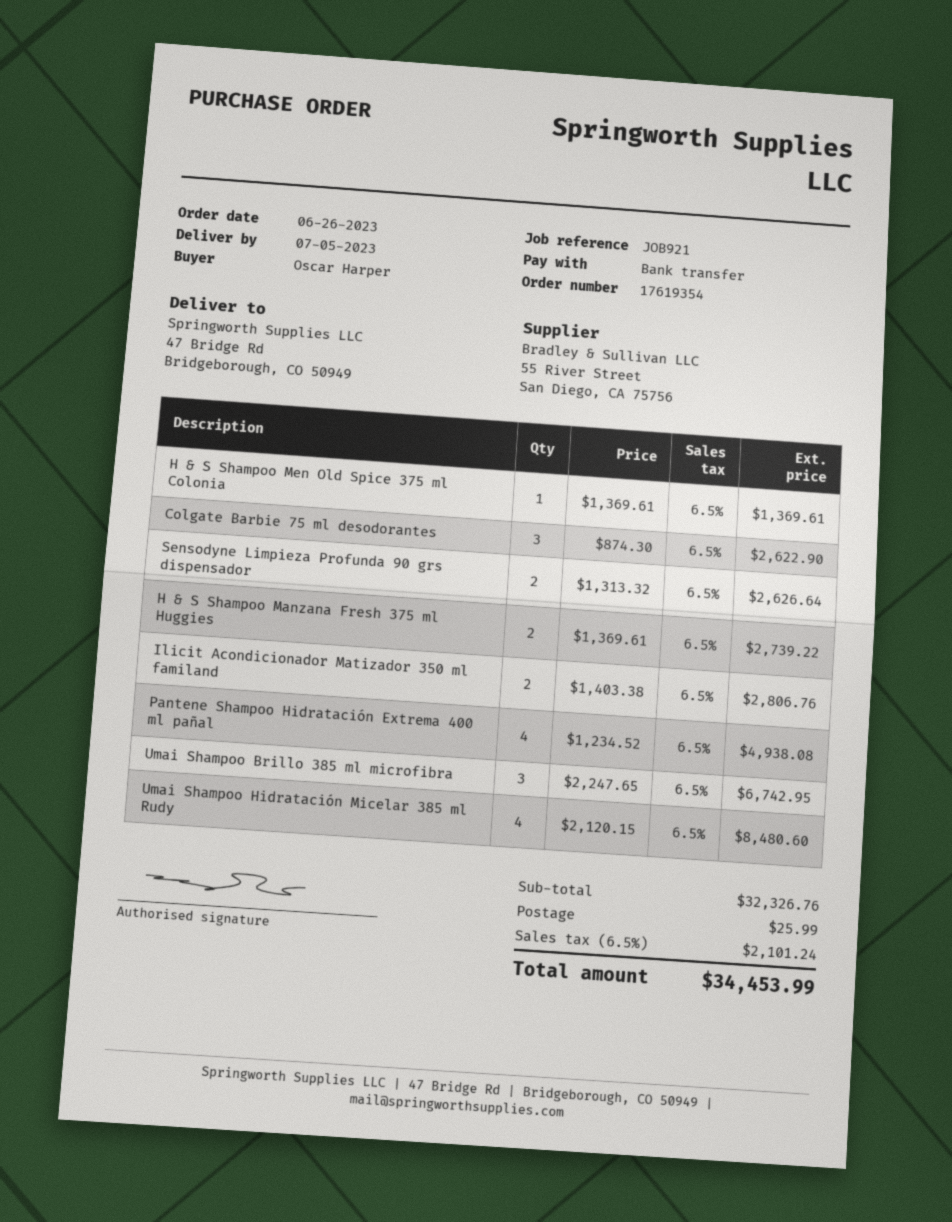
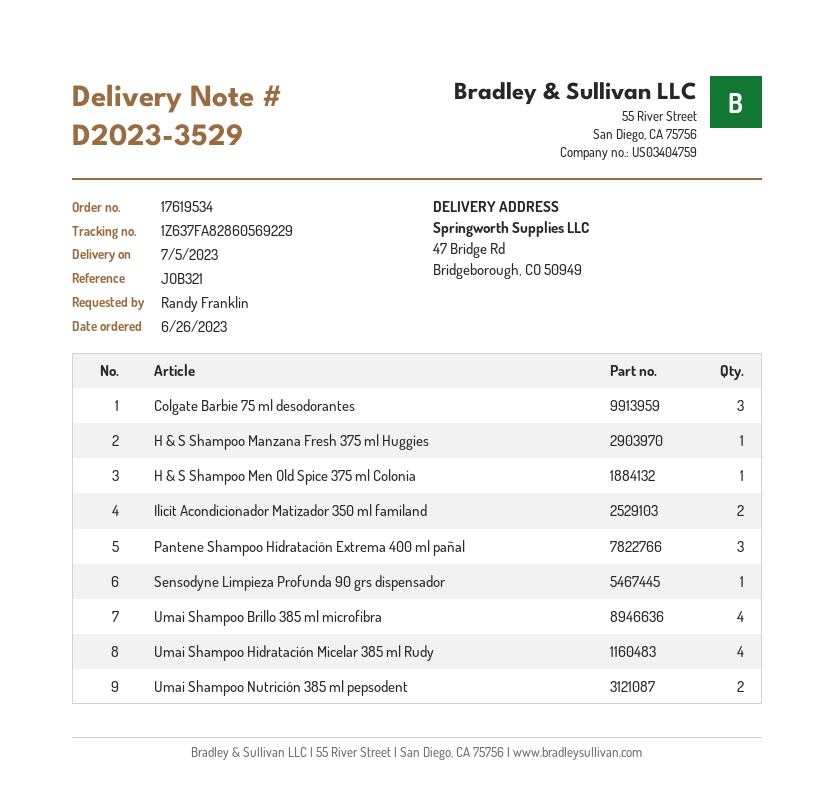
order number: 17619354 -> 17619534
reference: JOB921 -> JOB321
ordered by: Oscar Harper -> Randy Franklin
Sensodyne Limpieza Profunda 90 grs dispensador: 2 -> 1
H & S Shampoo Manzana Fresh 375 ml Huggies: 2 -> 1
Pantene Shampoo Hidratación Extrema 400 ml pañal: 4 -> 3
Umai Shampoo Brillo 385 ml microfibra: 3 -> 4
Umai Shampoo Nutrición 385 ml pepsodent: none -> 2

